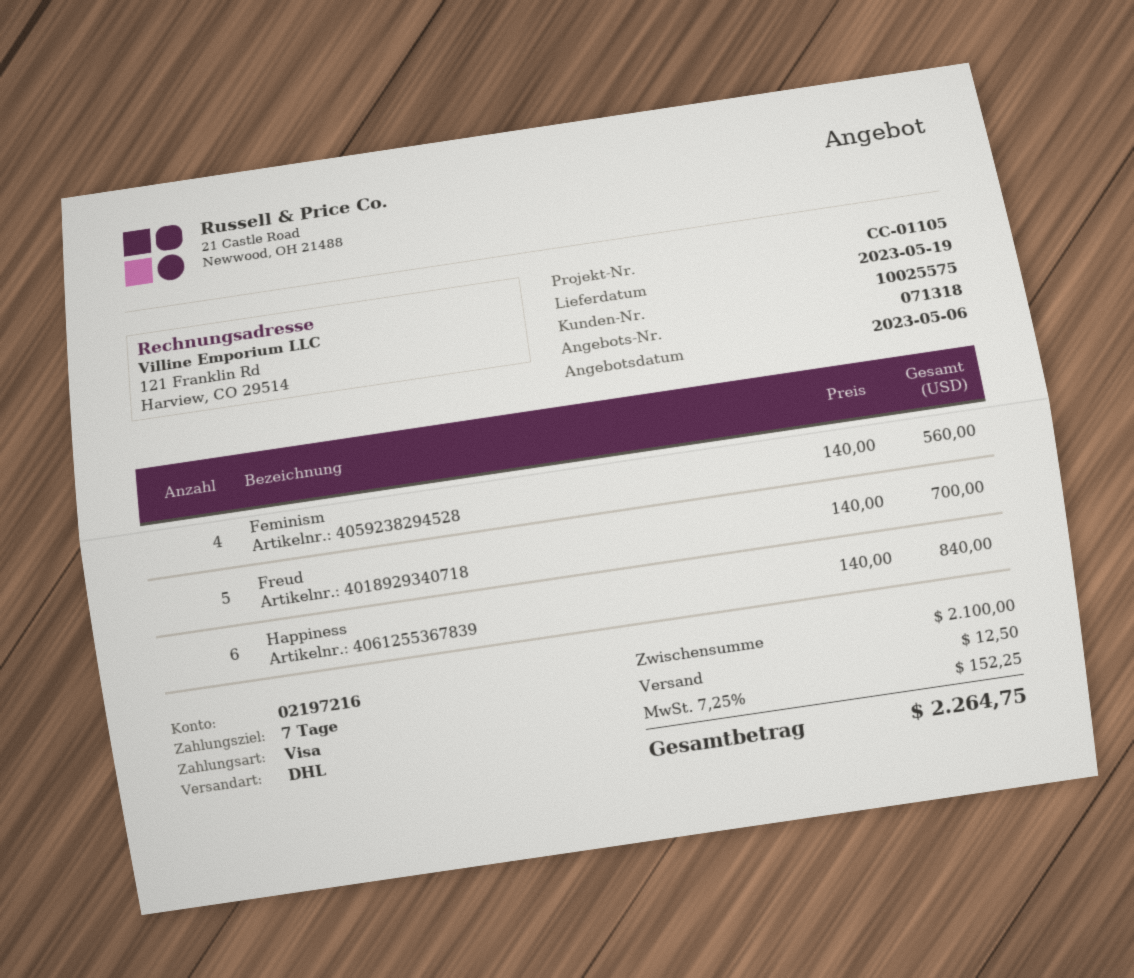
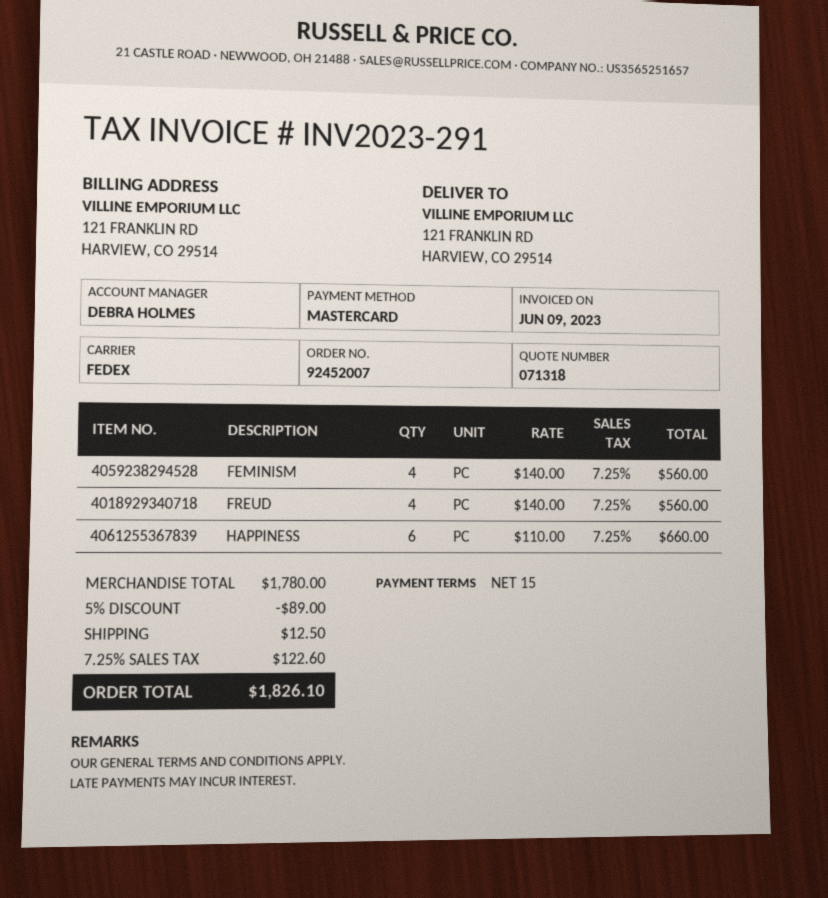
payment terms: 7 days -> 15 days
payment method: Visa -> Mastercard
shipping method: DHL -> FedEx
Freud: 5 x 140.00 = 700.00 -> 4 x 140.00 = 560.00
Happiness: 6 x 140.00 = 840.00 -> 6 x 110.00 = 660.00
subtotal: 2100.00 -> 1780.00
discount: none -> 5% = 89.00
tax: 7.25% = 152.25 -> 7.25% = 122.60
total: 2264.75 -> 1826.10

